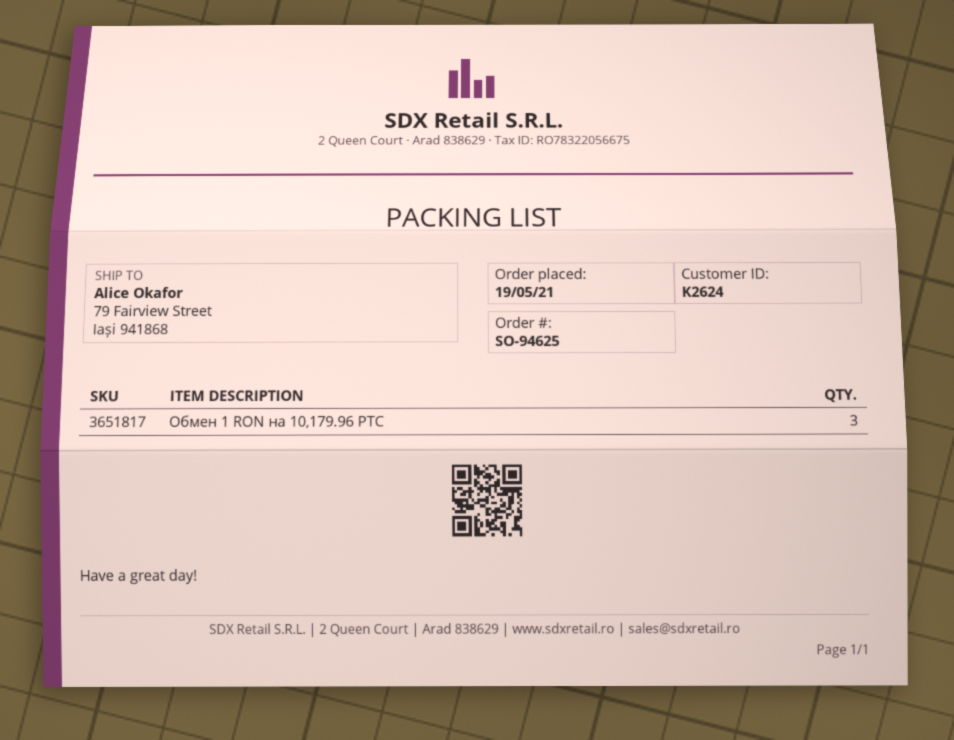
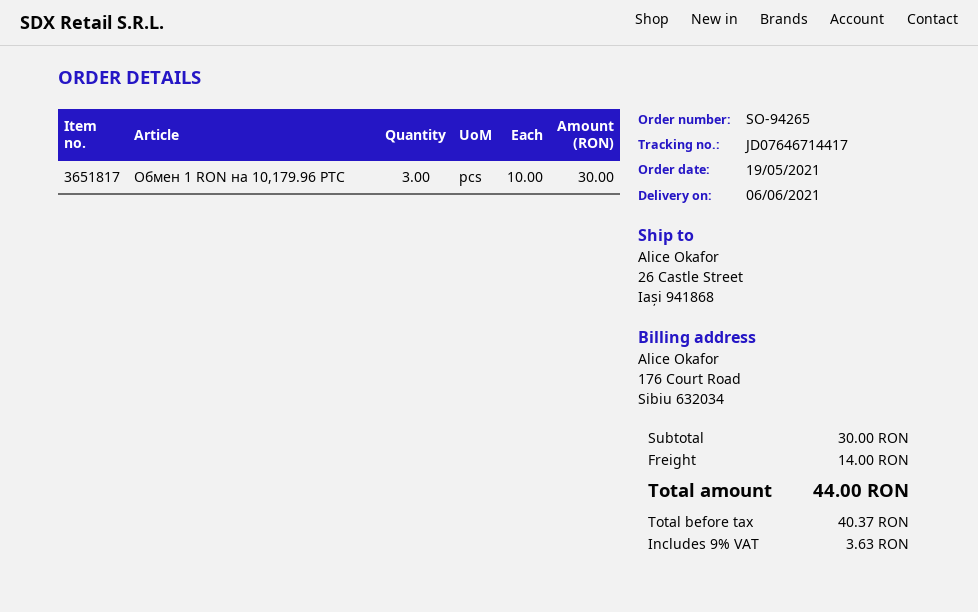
order number: SO-94625 -> SO-94265
ship to: 79 Fairview Street, Iași 941868 -> 26 Castle Street, Iași 941868

